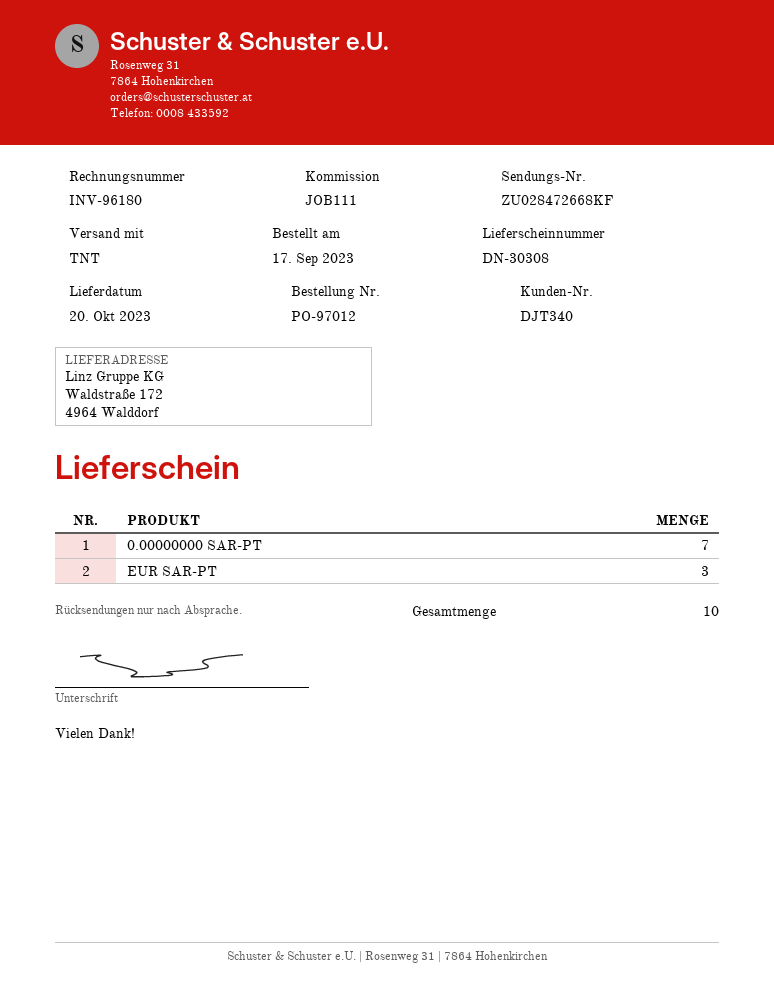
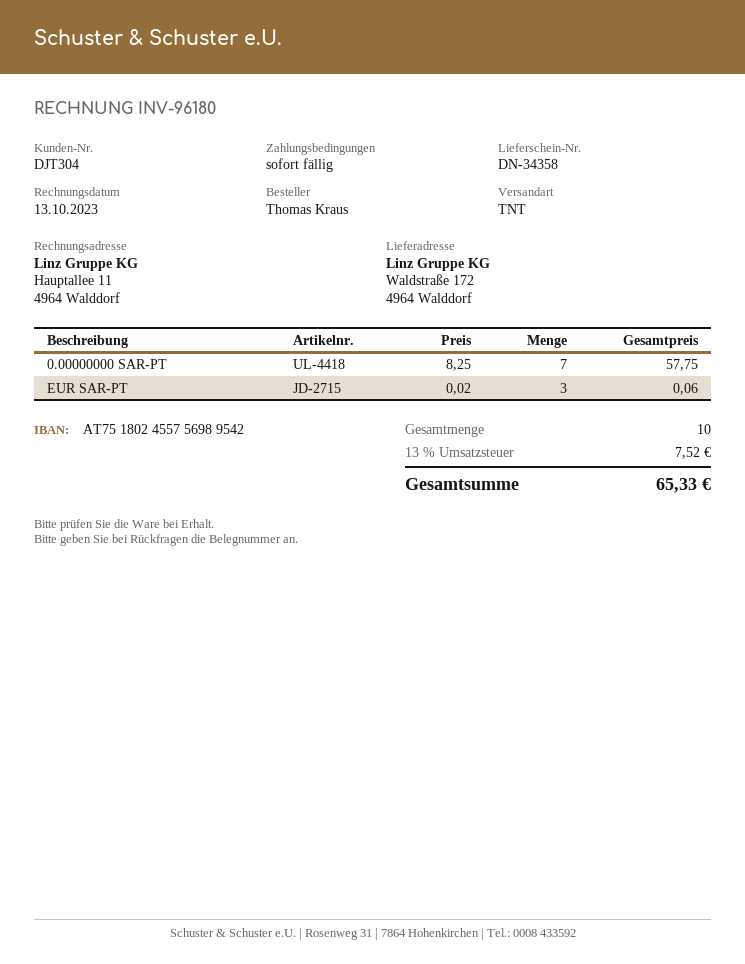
delivery note number: DN-30308 -> DN-34358
customer number: DJT340 -> DJT304

